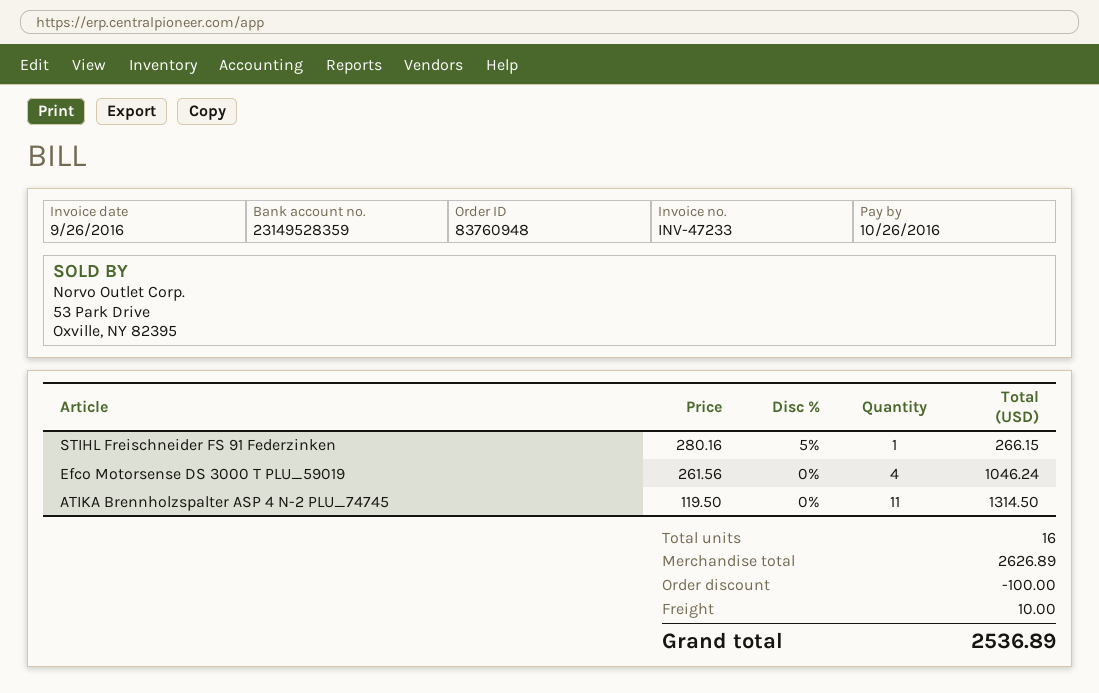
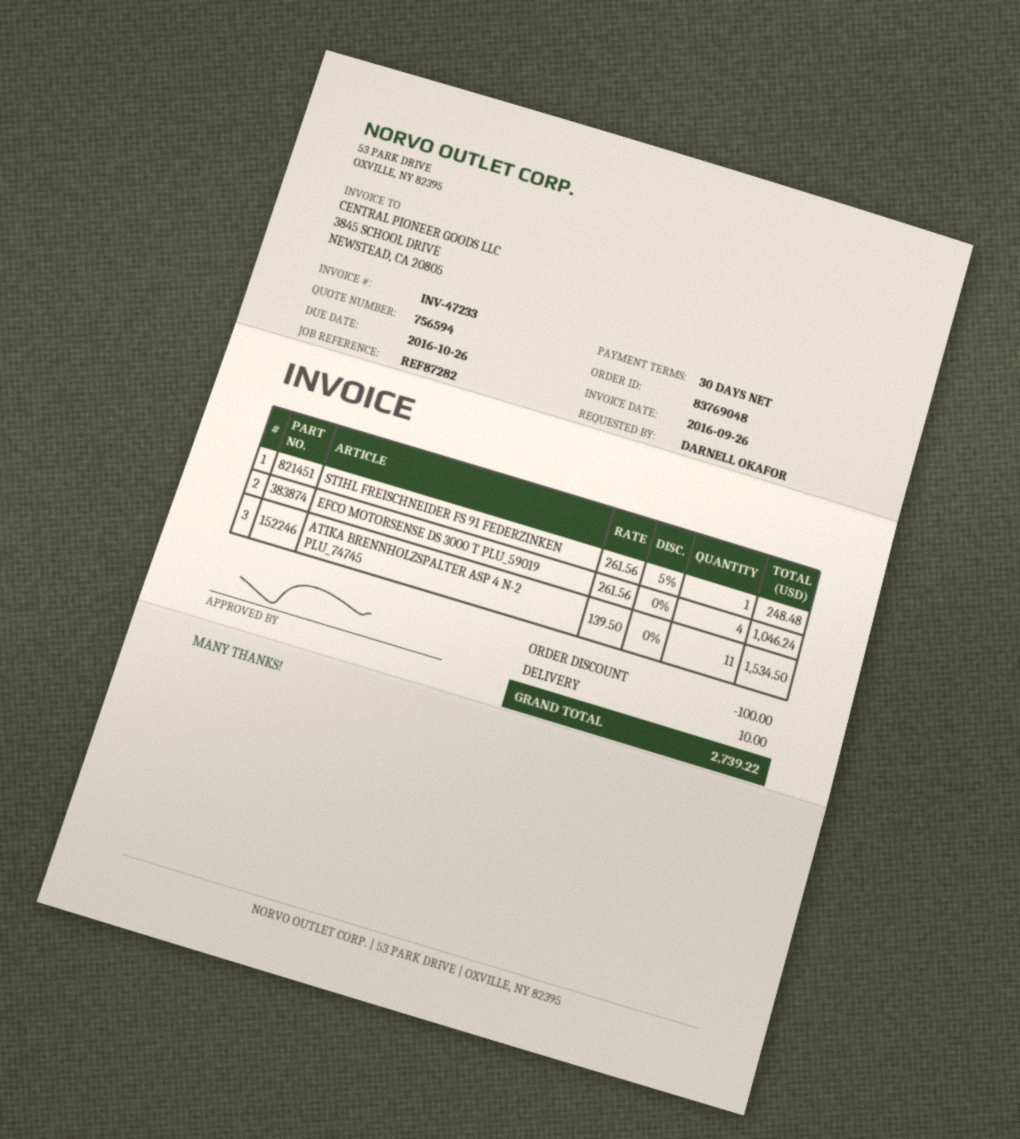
order number: 83760948 -> 83769048
STIHL Freischneider FS 91 Federzinken: 1 x 280.16 - 5% = 266.15 -> 1 x 261.56 - 5% = 248.48
ATIKA Brennholzspalter ASP 4 N-2 PLU_74745: 11 x 119.50 = 1314.50 -> 11 x 139.50 = 1534.50
total: 2536.89 -> 2739.22

